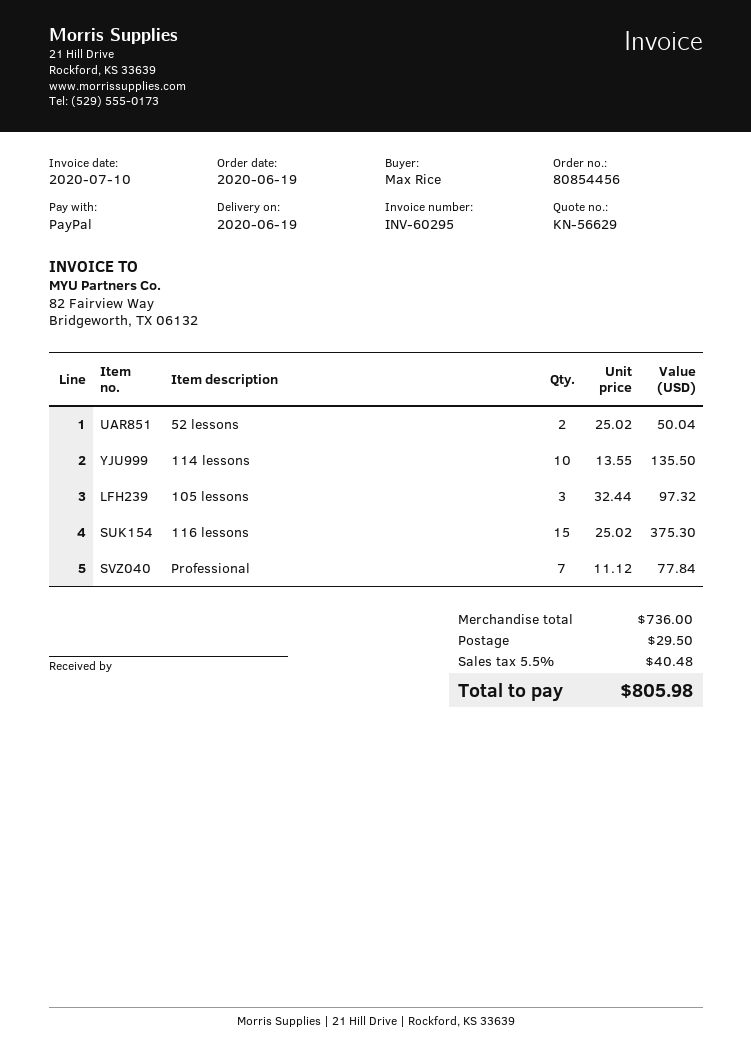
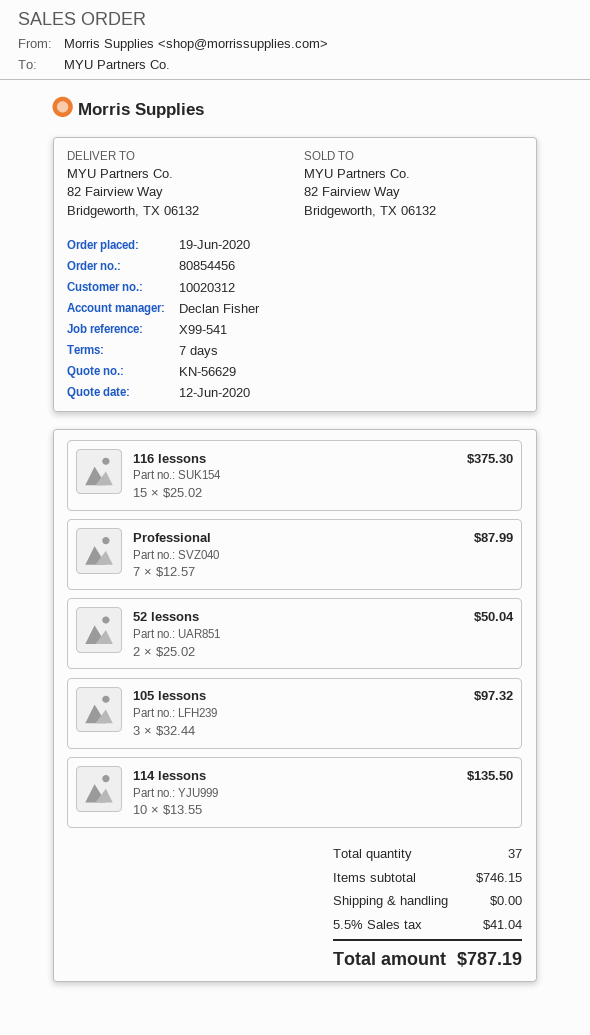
Professional: 7 x 11.12 = 77.84 -> 7 x 12.57 = 87.99
subtotal: 736.00 -> 746.15
shipping: 29.50 -> 0.00
tax: 5.5% = 40.48 -> 5.5% = 41.04
total: 805.98 -> 787.19

